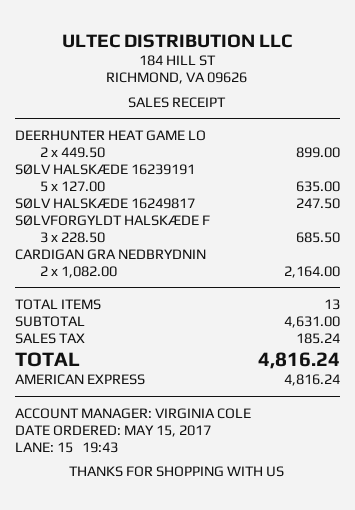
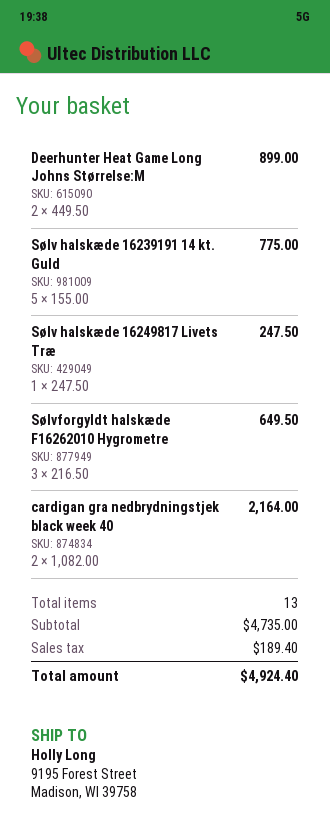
SØLV HALSKÆDE 16239191: 5 x 127.00 = 635.00 -> 5 x 155.00 = 775.00
SØLVFORGYLDT HALSKÆDE F: 3 x 228.50 = 685.50 -> 3 x 216.50 = 649.50
subtotal: 4631.00 -> 4735.00
tax: 185.24 -> 189.40
total: 4816.24 -> 4924.40

